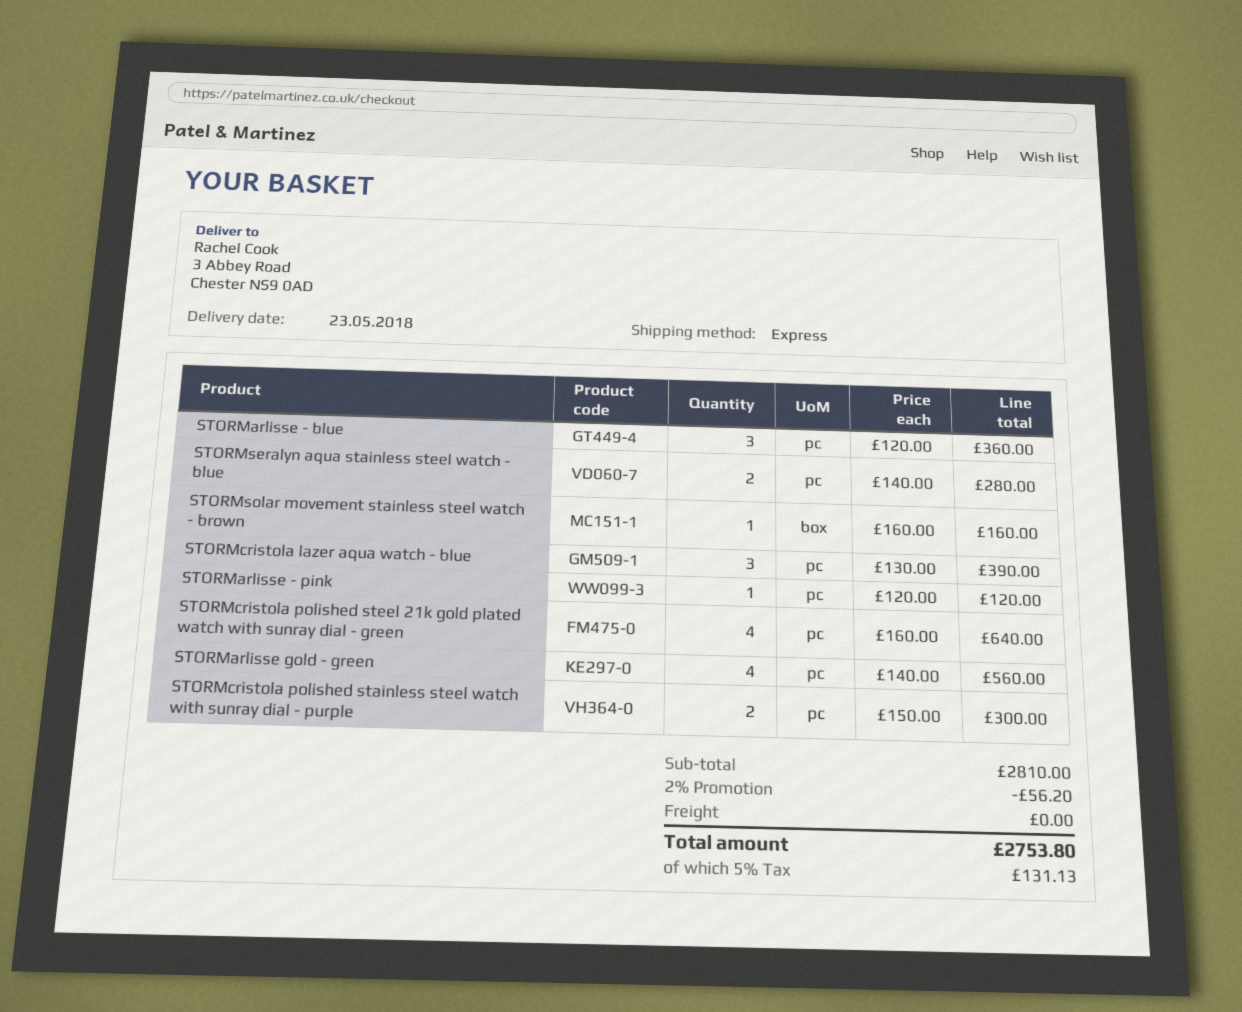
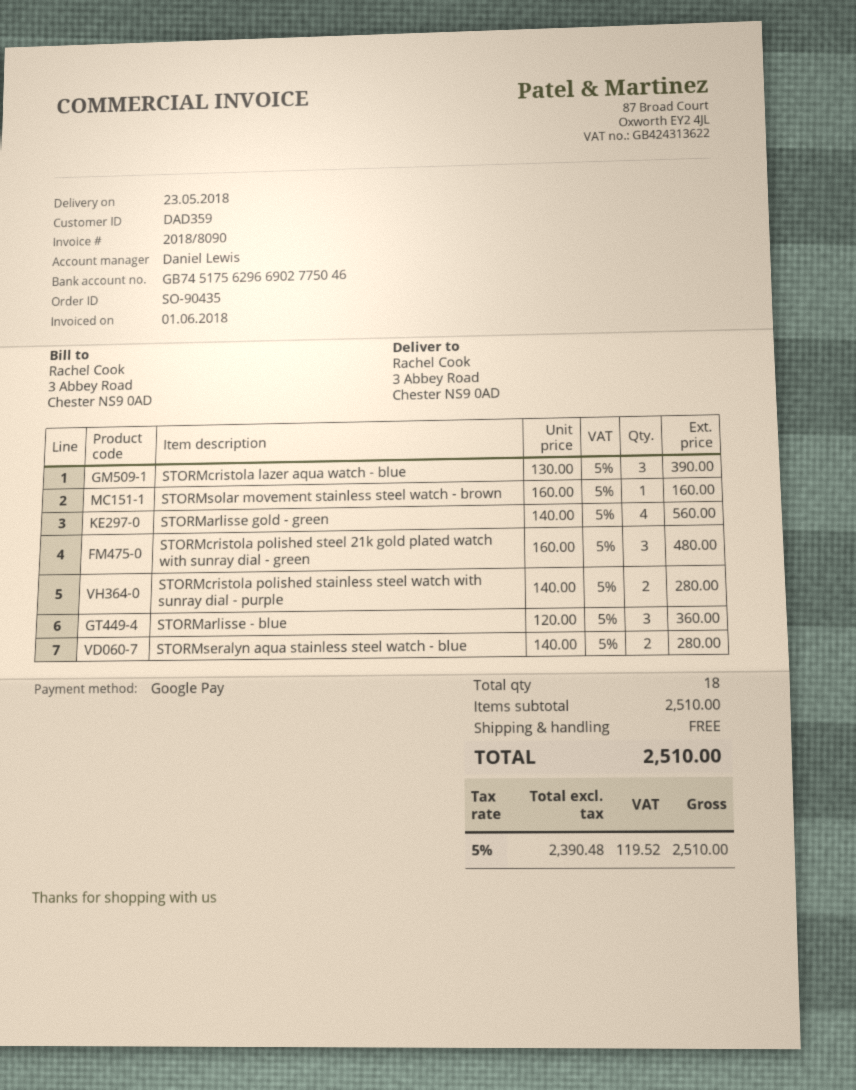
STORMarlisse - pink: 1 x 120.00 = 120.00 -> none
STORMcristola polished steel 21k gold plated watch with sunray dial - green: 4 x 160.00 = 640.00 -> 3 x 160.00 = 480.00
STORMcristola polished stainless steel watch with sunray dial - purple: 2 x 150.00 = 300.00 -> 2 x 140.00 = 280.00
subtotal: 2810.00 -> 2510.00
discount: 2% = 56.20 -> none
tax: 5% = 131.13 -> 5% = 119.52
total: 2753.80 -> 2510.00

